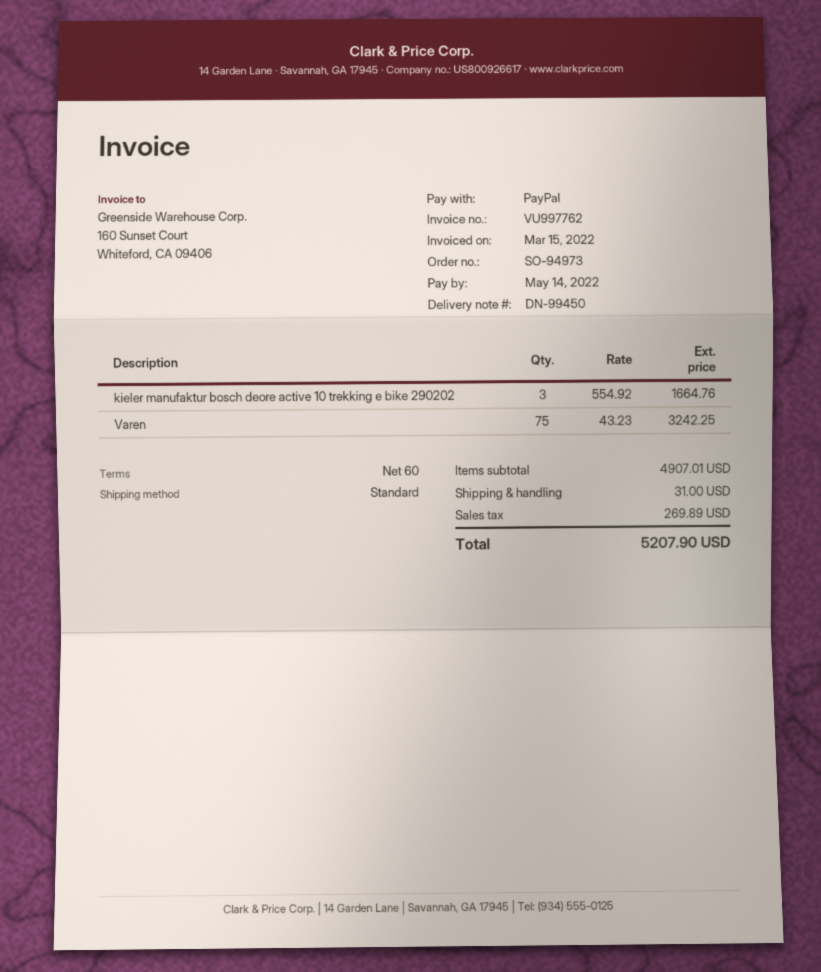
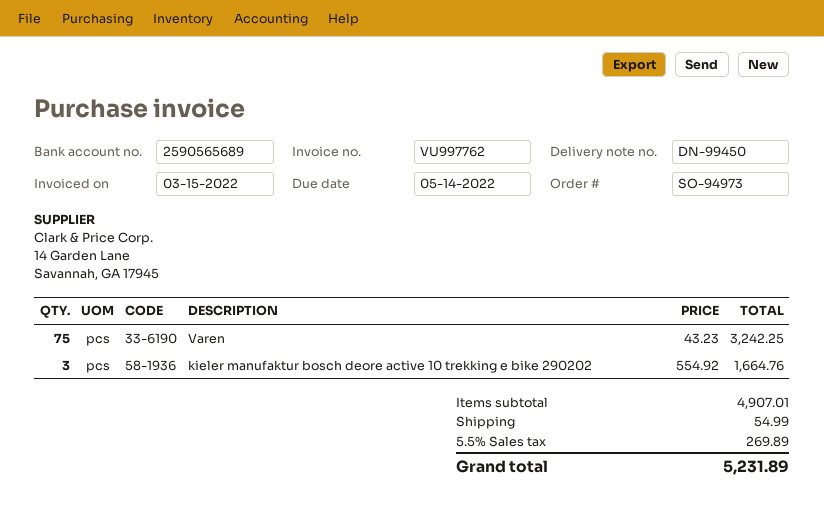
shipping: 31.00 -> 54.99
total: 5207.90 -> 5231.89

